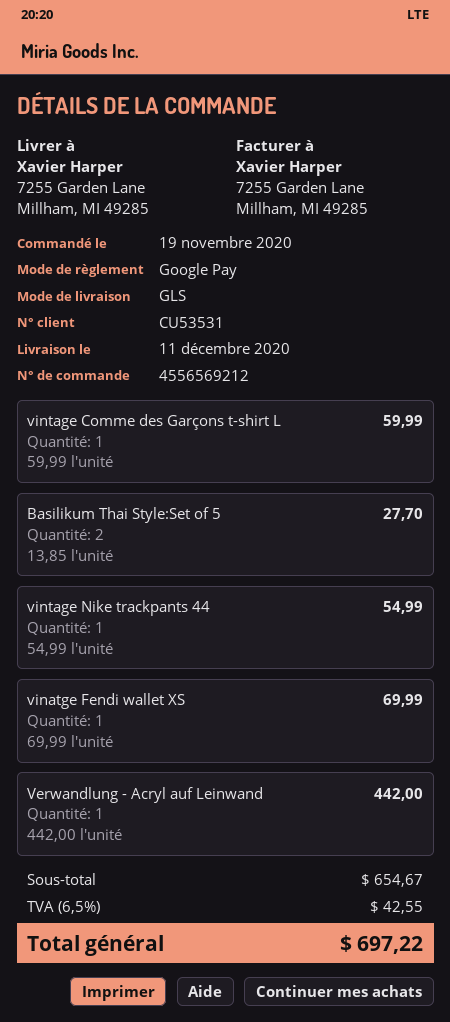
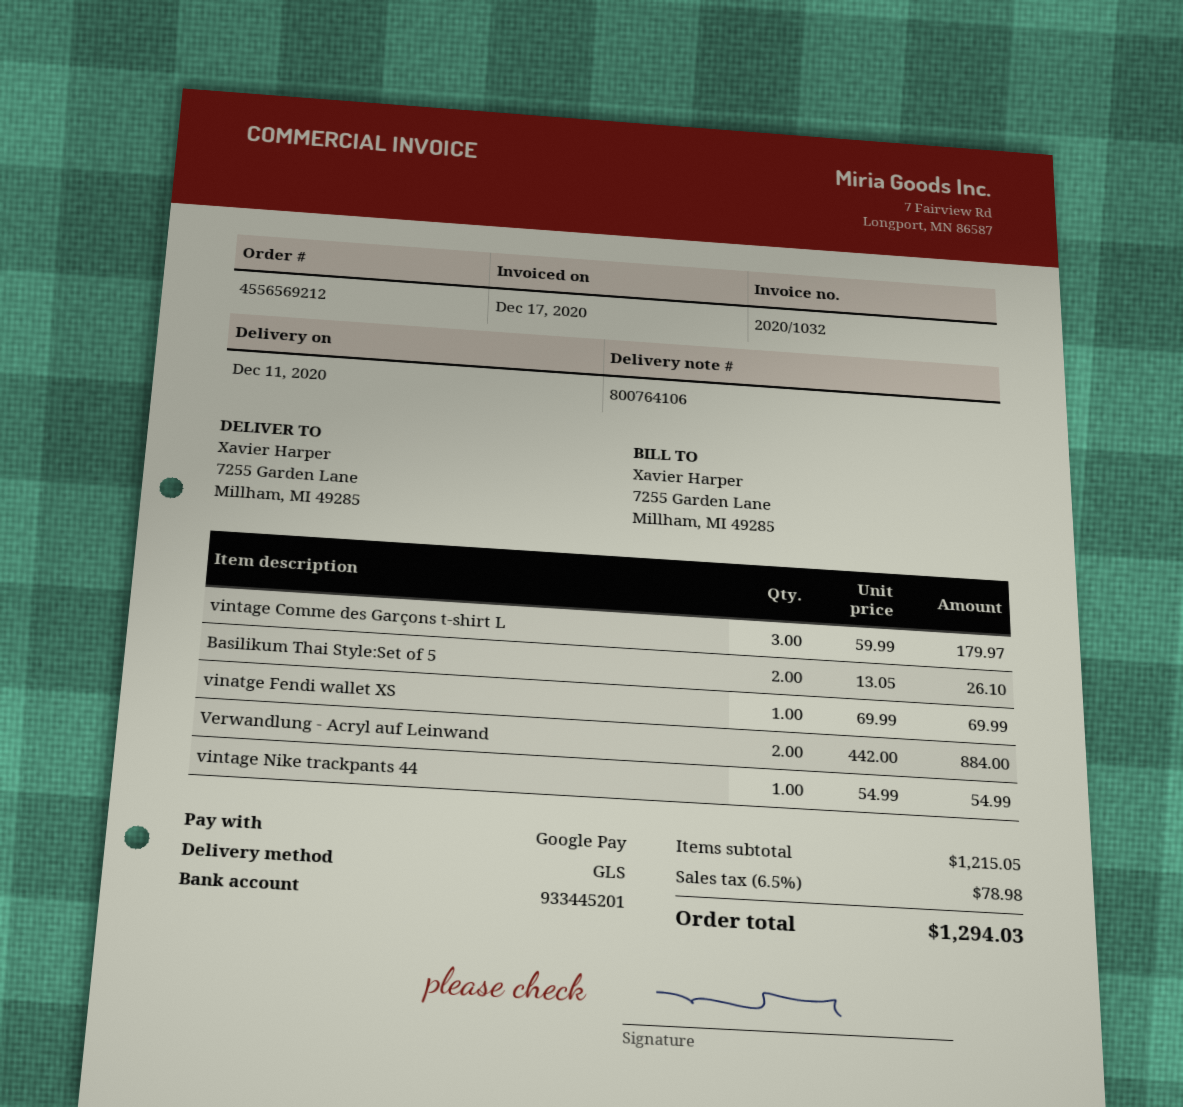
vintage Comme des Garçons t-shirt L: 1 x 59.99 = 59.99 -> 3 x 59.99 = 179.97
Basilikum Thai Style:Set of 5: 2 x 13.85 = 27.70 -> 2 x 13.05 = 26.10
Verwandlung - Acryl auf Leinwand: 1 x 442.00 = 442.00 -> 2 x 442.00 = 884.00
subtotal: 654.67 -> 1215.05
tax: 6.5% = 42.55 -> 6.5% = 78.98
total: 697.22 -> 1294.03

